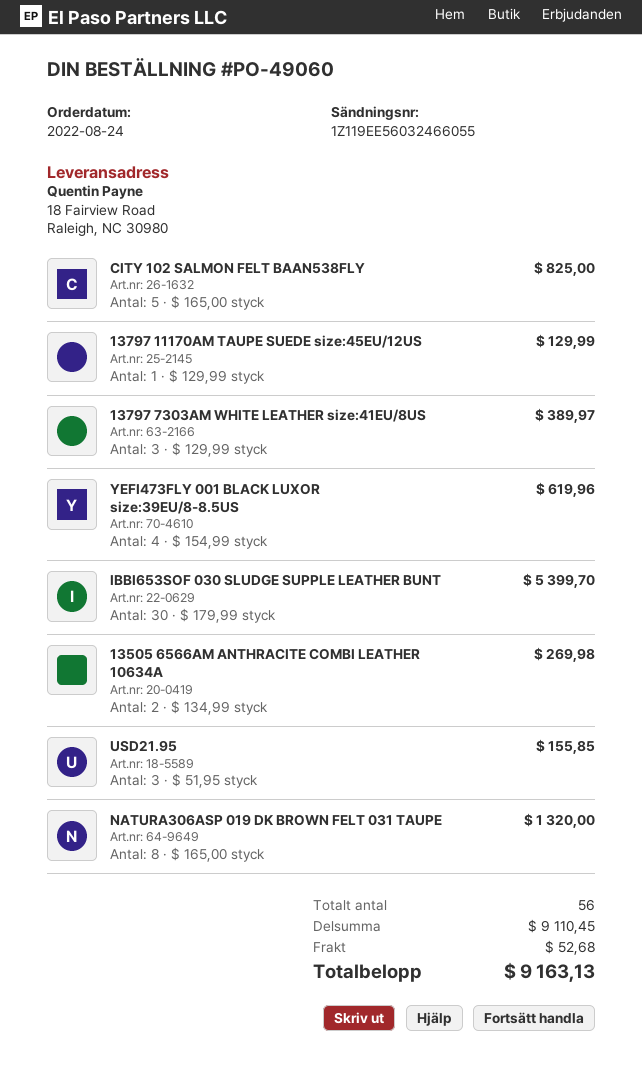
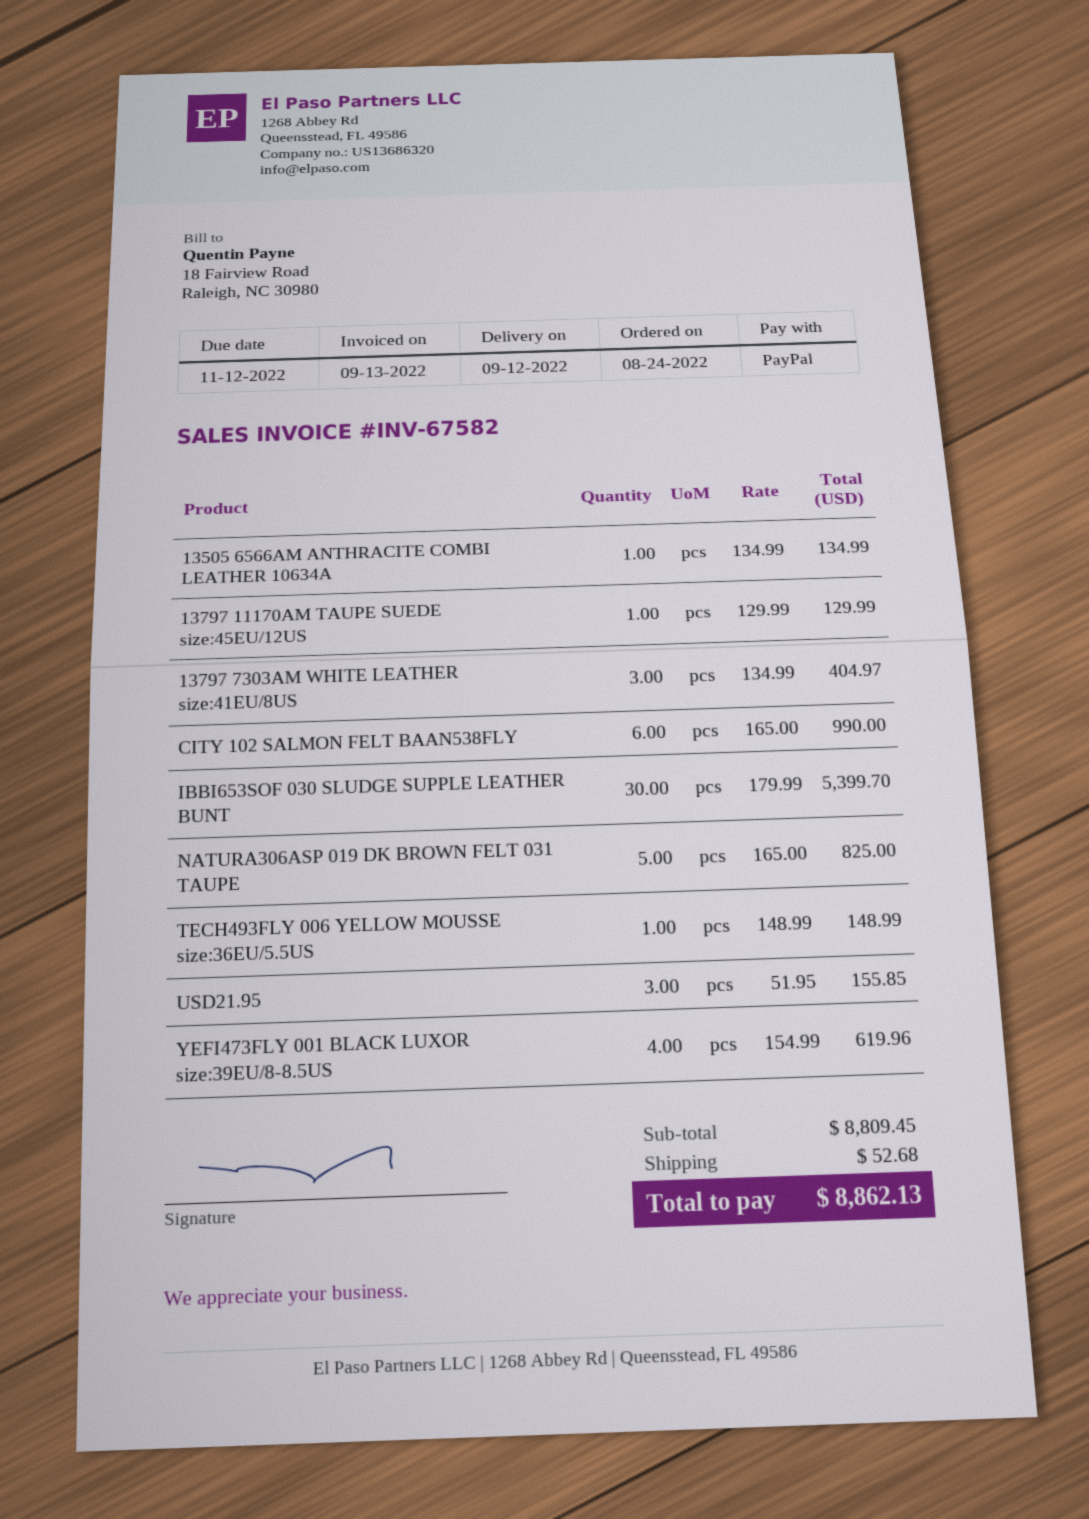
CITY 102 SALMON FELT BAAN538FLY: 5 x 165.00 = 825.00 -> 6 x 165.00 = 990.00
13797 7303AM WHITE LEATHER size:41EU/8US: 3 x 129.99 = 389.97 -> 3 x 134.99 = 404.97
13505 6566AM ANTHRACITE COMBI LEATHER 10634A: 2 x 134.99 = 269.98 -> 1 x 134.99 = 134.99
NATURA306ASP 019 DK BROWN FELT 031 TAUPE: 8 x 165.00 = 1320.00 -> 5 x 165.00 = 825.00
TECH493FLY 006 YELLOW MOUSSE size:36EU/5.5US: none -> 1 x 148.99 = 148.99
subtotal: 9110.45 -> 8809.45
total: 9163.13 -> 8862.13

